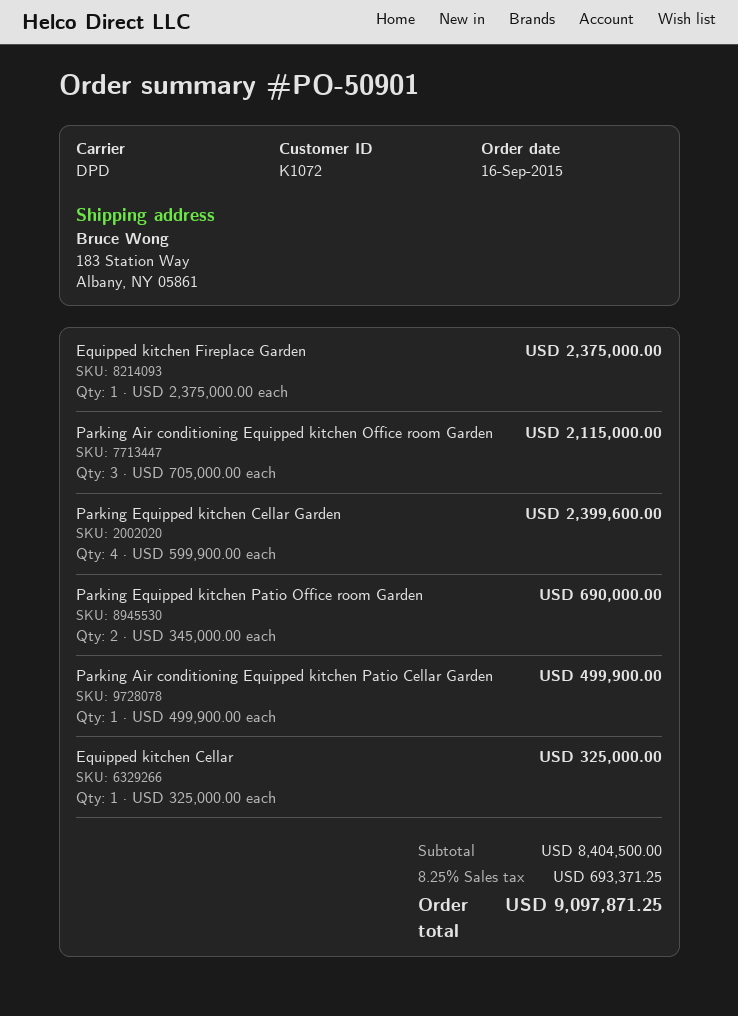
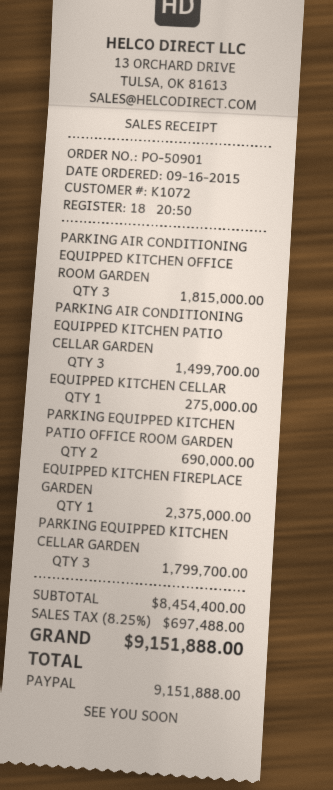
Parking Air conditioning Equipped kitchen Office room Garden: 3 for 2115000.00 -> 3 for 1815000.00
Parking Equipped kitchen Cellar Garden: 4 for 2399600.00 -> 3 for 1799700.00
Parking Air conditioning Equipped kitchen Patio Cellar Garden: 1 for 499900.00 -> 3 for 1499700.00
Equipped kitchen Cellar: 1 for 325000.00 -> 1 for 275000.00
subtotal: 8404500.00 -> 8454400.00
tax: 8.25% = 693371.25 -> 8.25% = 697488.00
total: 9097871.25 -> 9151888.00

